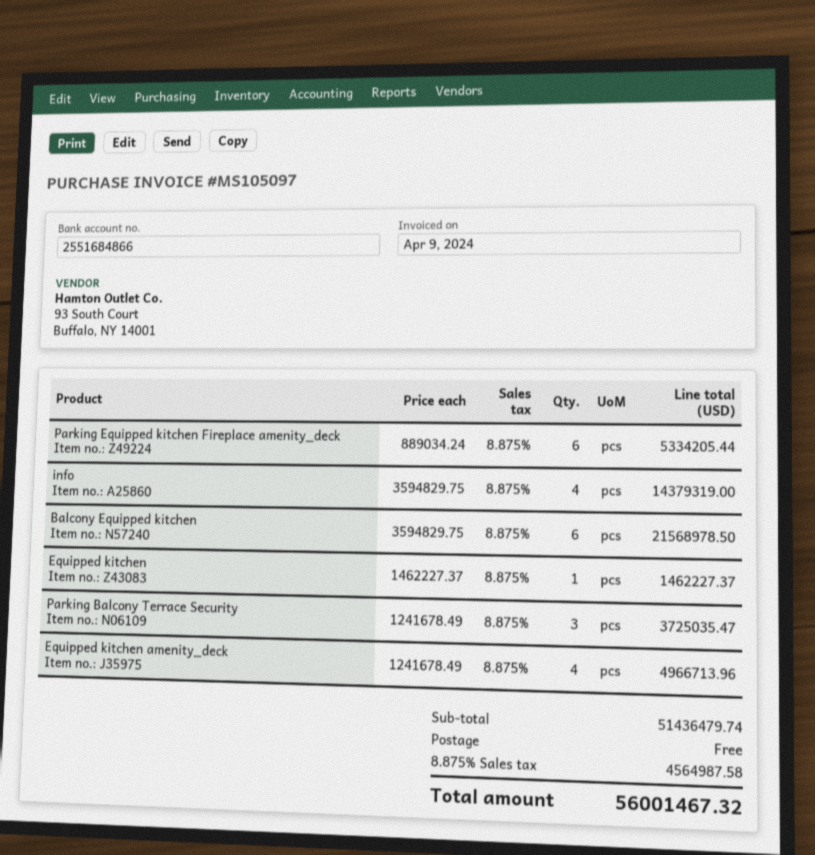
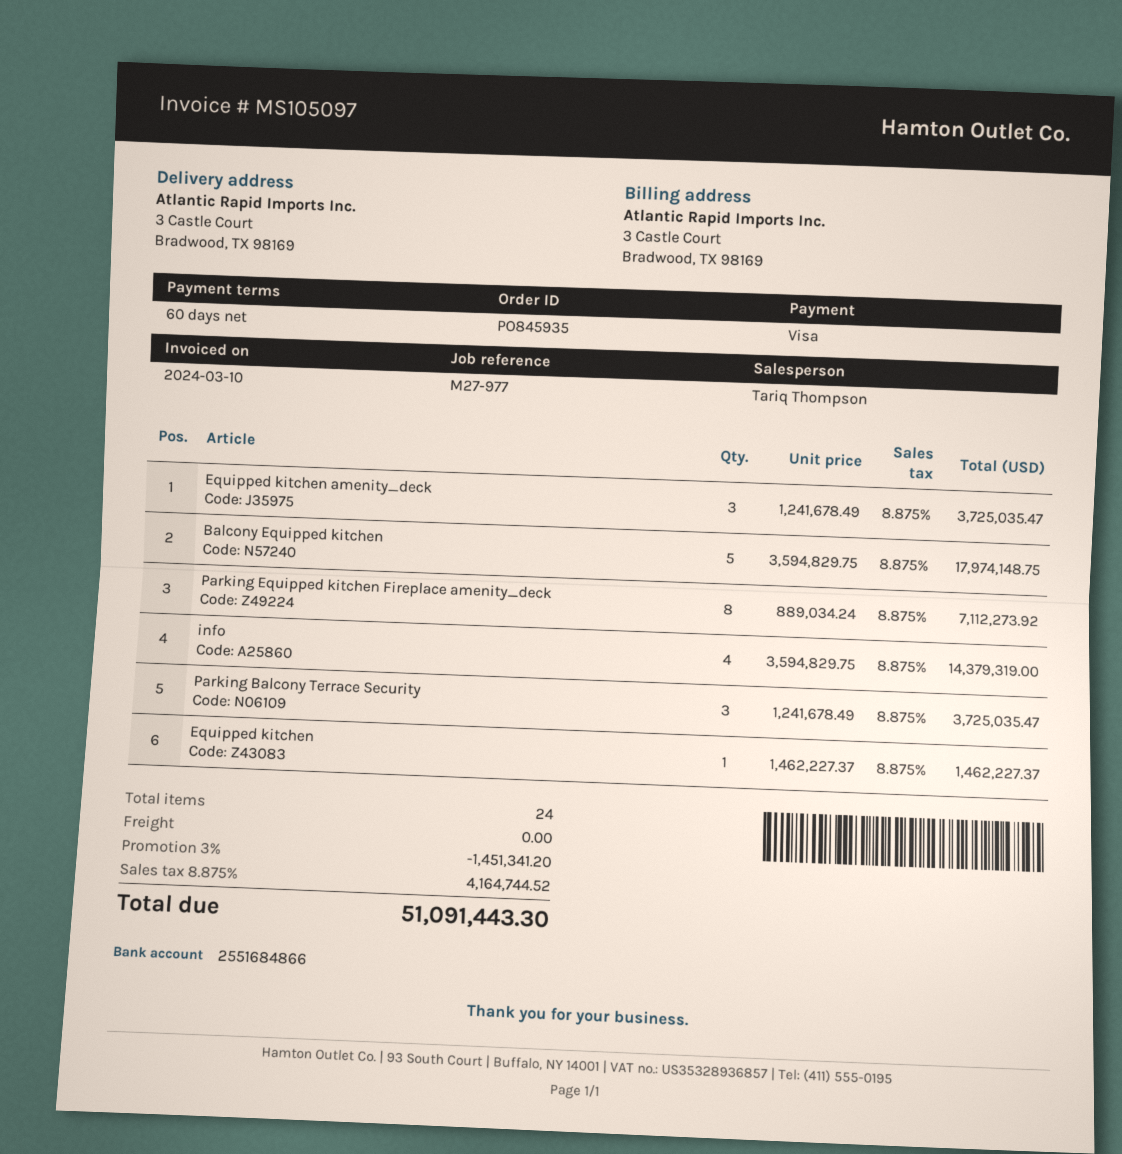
invoice date: 2024-04-09 -> 2024-03-10
Parking Equipped kitchen Fireplace amenity_deck: 6 x 889034.24 = 5334205.44 -> 8 x 889034.24 = 7112273.92
Balcony Equipped kitchen: 6 x 3594829.75 = 21568978.50 -> 5 x 3594829.75 = 17974148.75
Equipped kitchen amenity_deck: 4 x 1241678.49 = 4966713.96 -> 3 x 1241678.49 = 3725035.47
discount: none -> 3% = 1451341.20
tax: 8.875% = 4564987.58 -> 8.875% = 4164744.52
total: 56001467.32 -> 51091443.30

